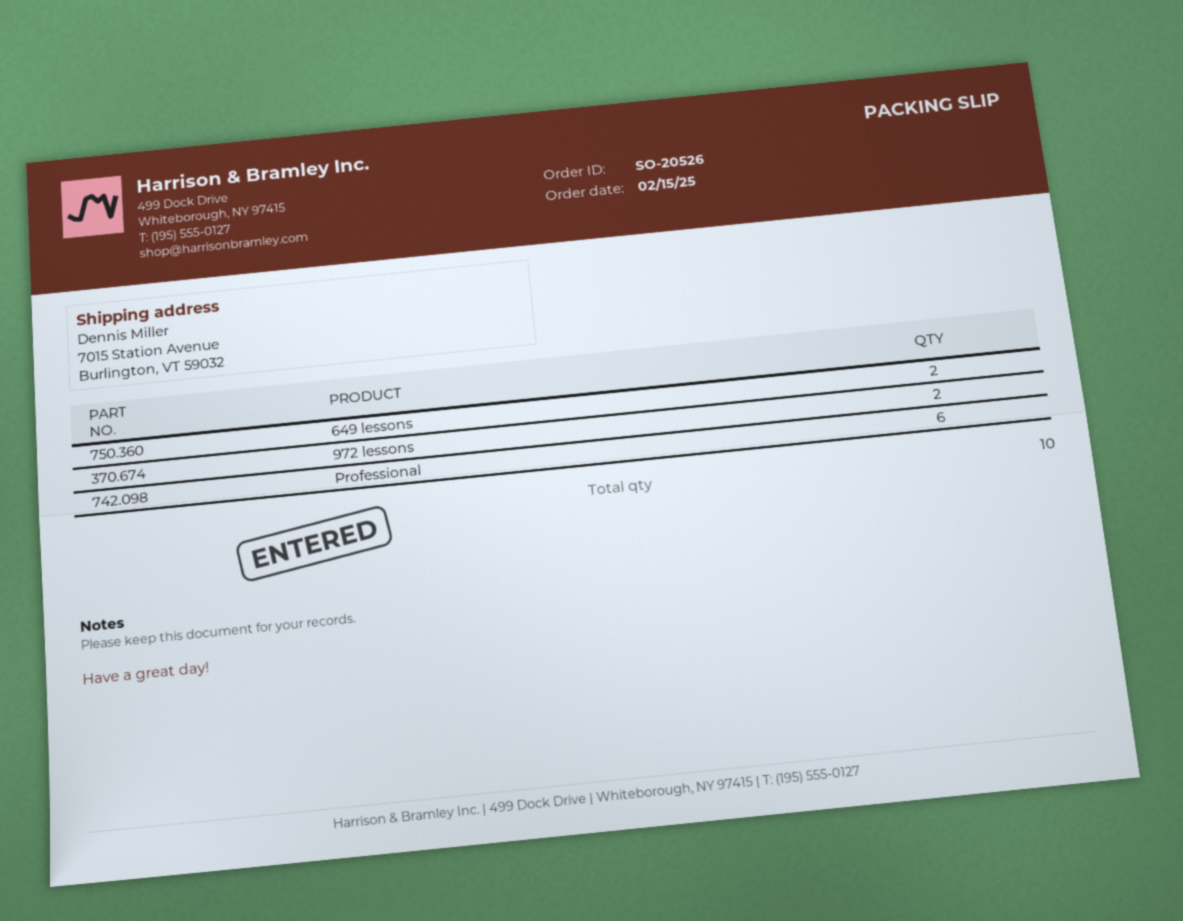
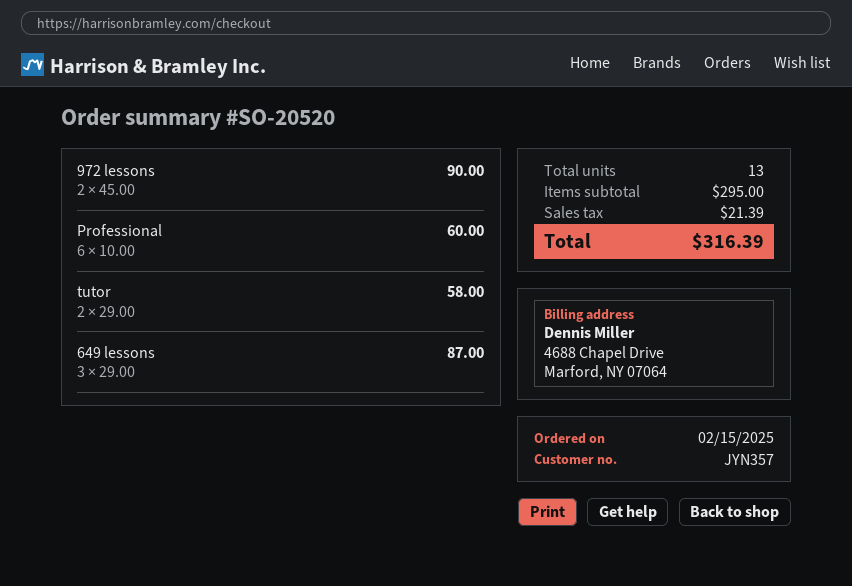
order number: SO-20526 -> SO-20520
649 lessons: 2 -> 3
tutor: none -> 2
total quantity: 10 -> 13

